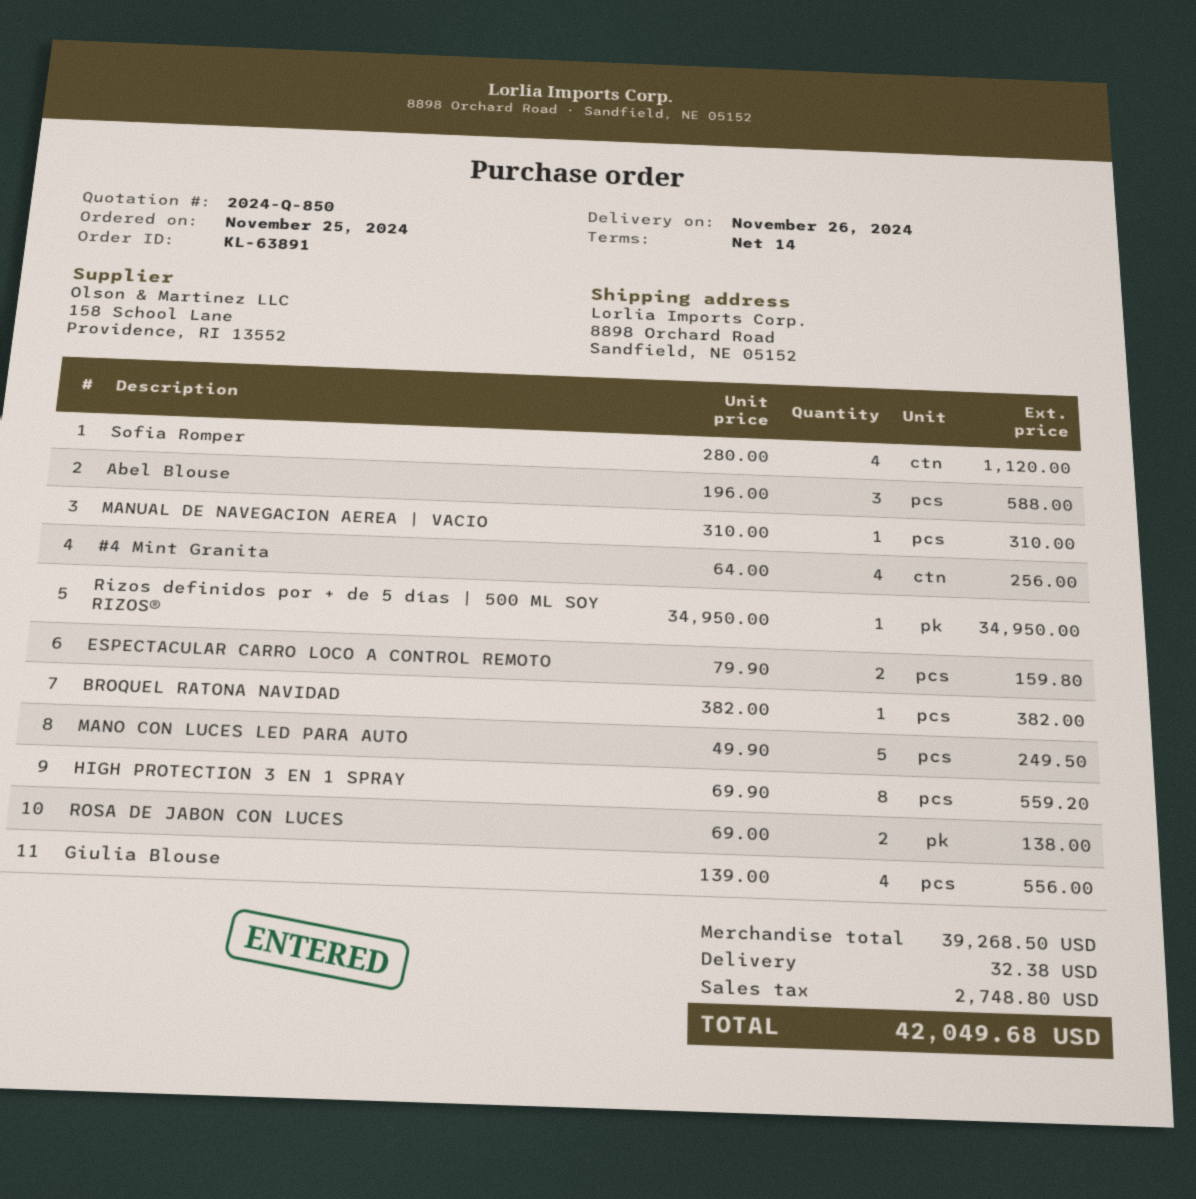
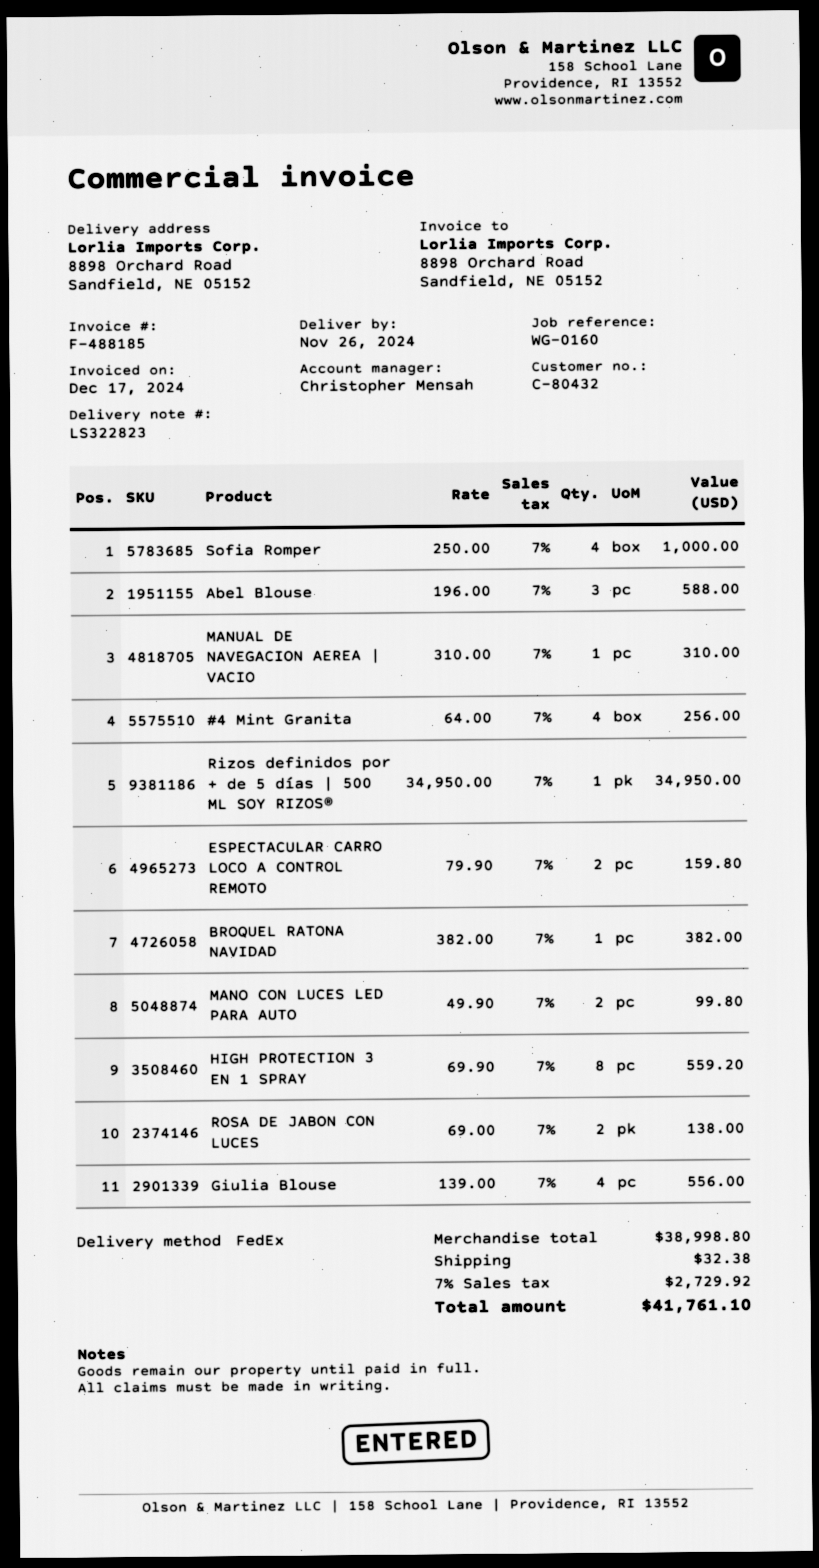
Sofia Romper: 4 x 280.00 = 1120.00 -> 4 x 250.00 = 1000.00
MANO CON LUCES LED PARA AUTO: 5 x 49.90 = 249.50 -> 2 x 49.90 = 99.80
subtotal: 39268.50 -> 38998.80
tax: 2748.80 -> 2729.92
total: 42049.68 -> 41761.10

